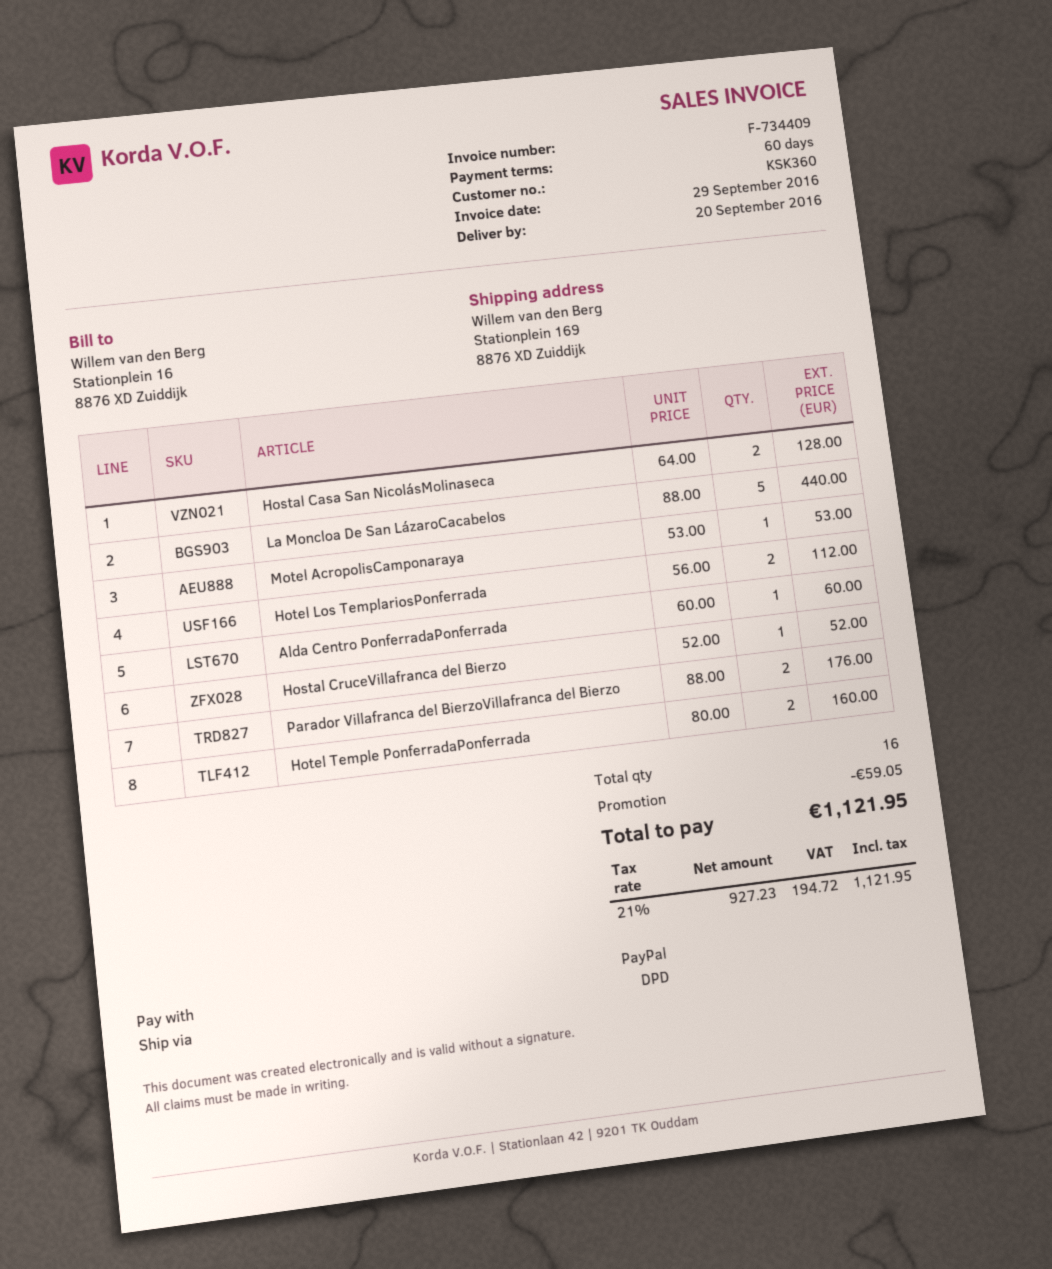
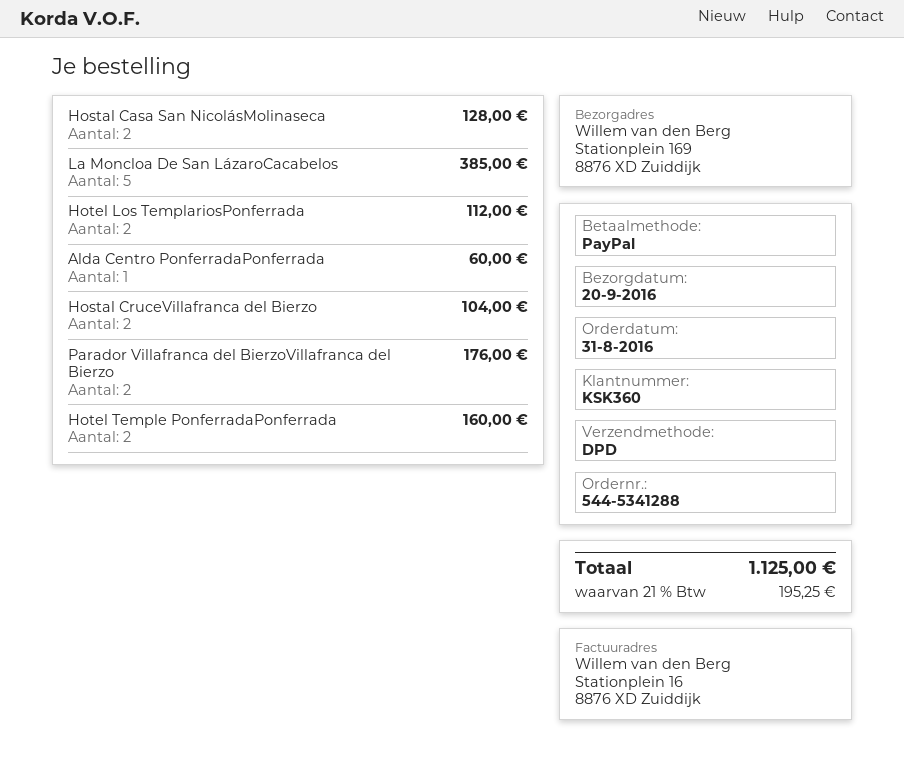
La Moncloa De San LázaroCacabelos: 5 for 440.00 -> 5 for 385.00
Motel AcropolisCamponaraya: 1 for 53.00 -> none
Hostal CruceVillafranca del Bierzo: 1 for 52.00 -> 2 for 104.00
discount: 59.05 -> none
tax: 21% = 194.72 -> 21% = 195.25
total: 1121.95 -> 1125.00

